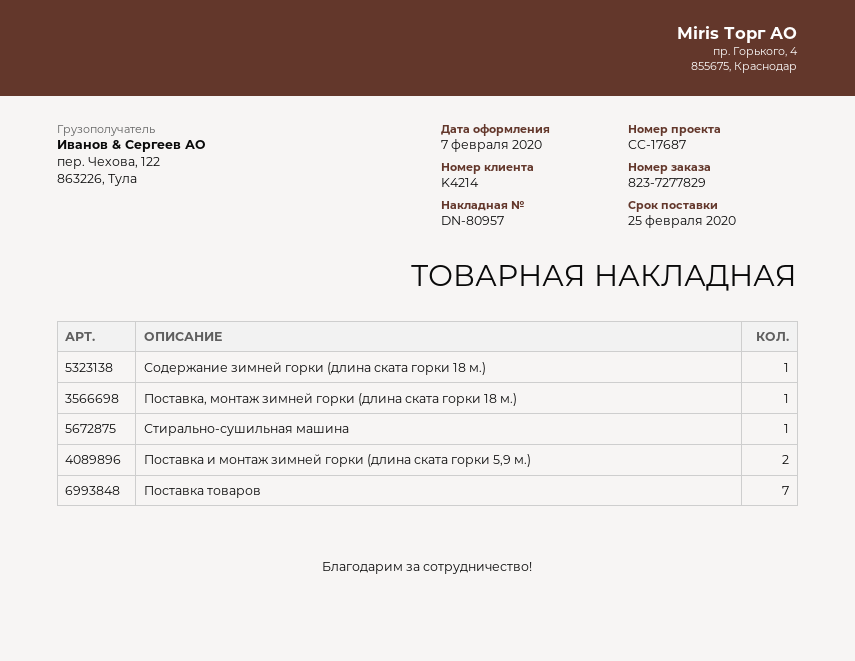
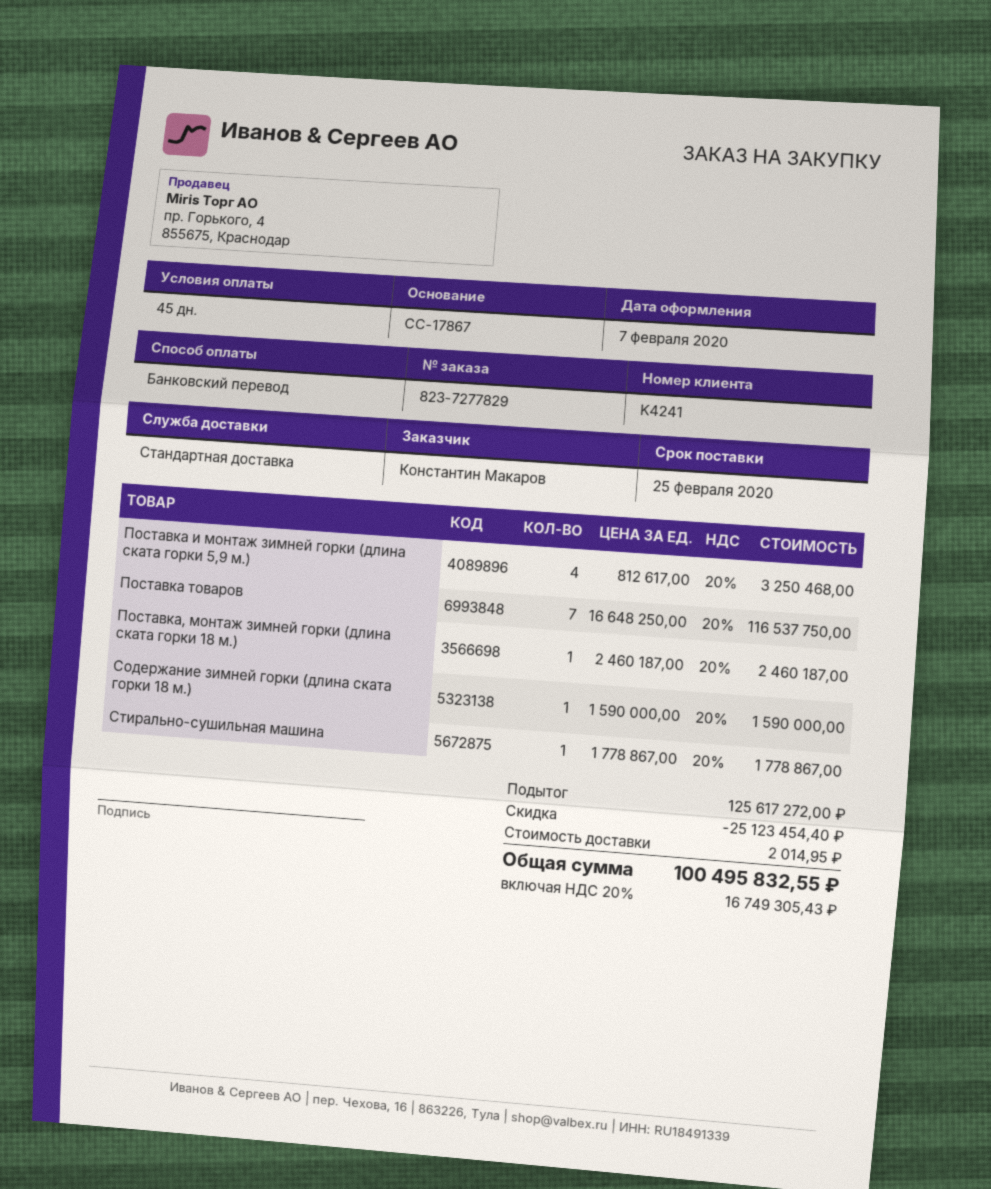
customer number: K4214 -> K4241
reference: CC-17687 -> CC-17867
Поставка и монтаж зимней горки (длина ската горки 5,9 м.): 2 -> 4

